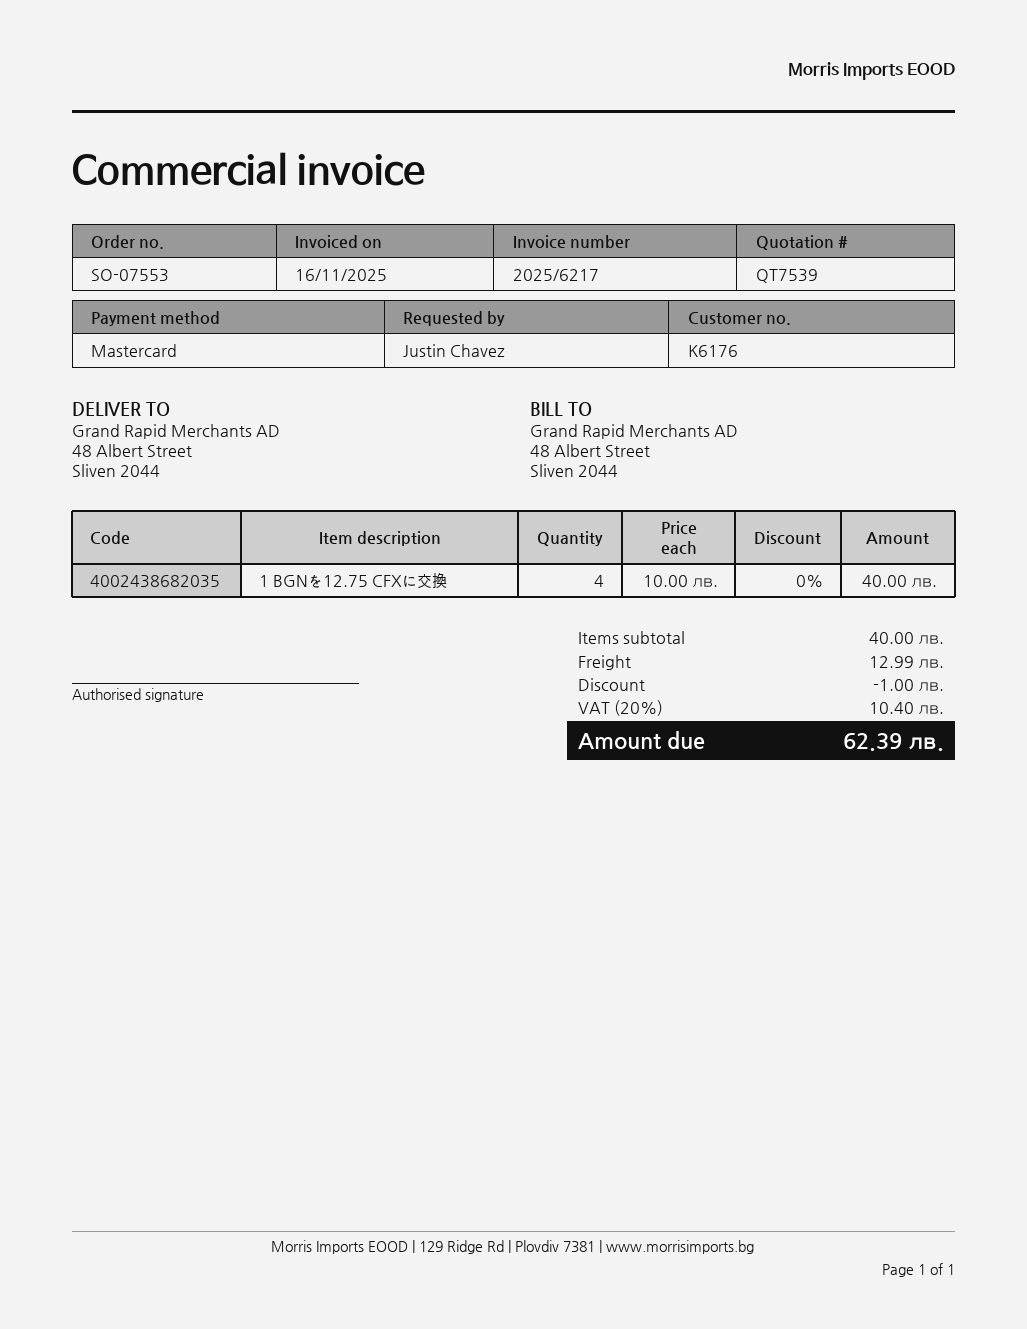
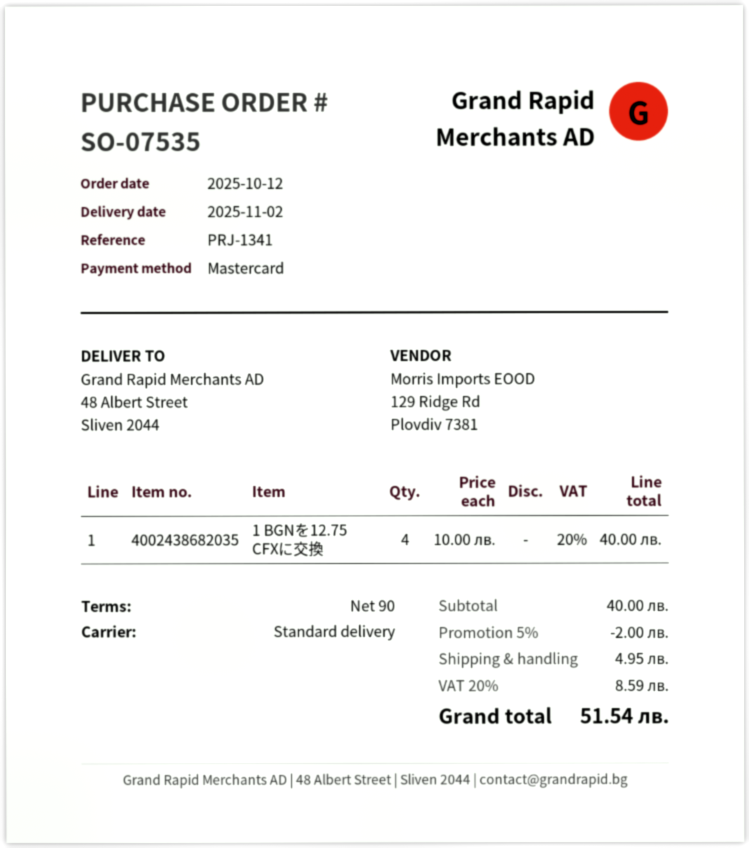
order number: SO-07553 -> SO-07535
discount: 1.00 -> 2.00
shipping: 12.99 -> 4.95
tax: 20% = 10.40 -> 20% = 8.59
total: 62.39 -> 51.54

